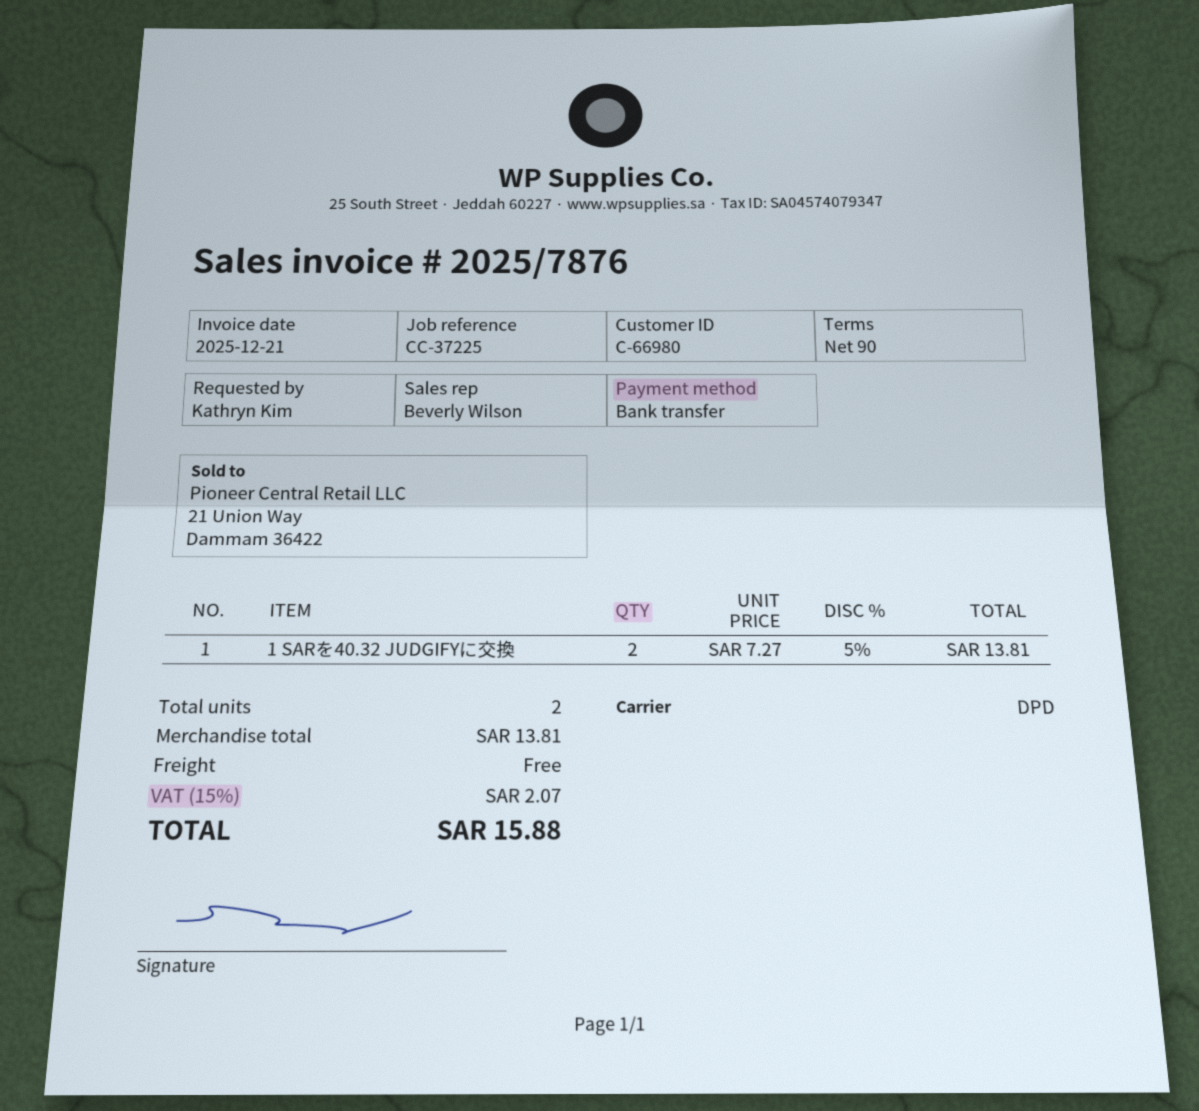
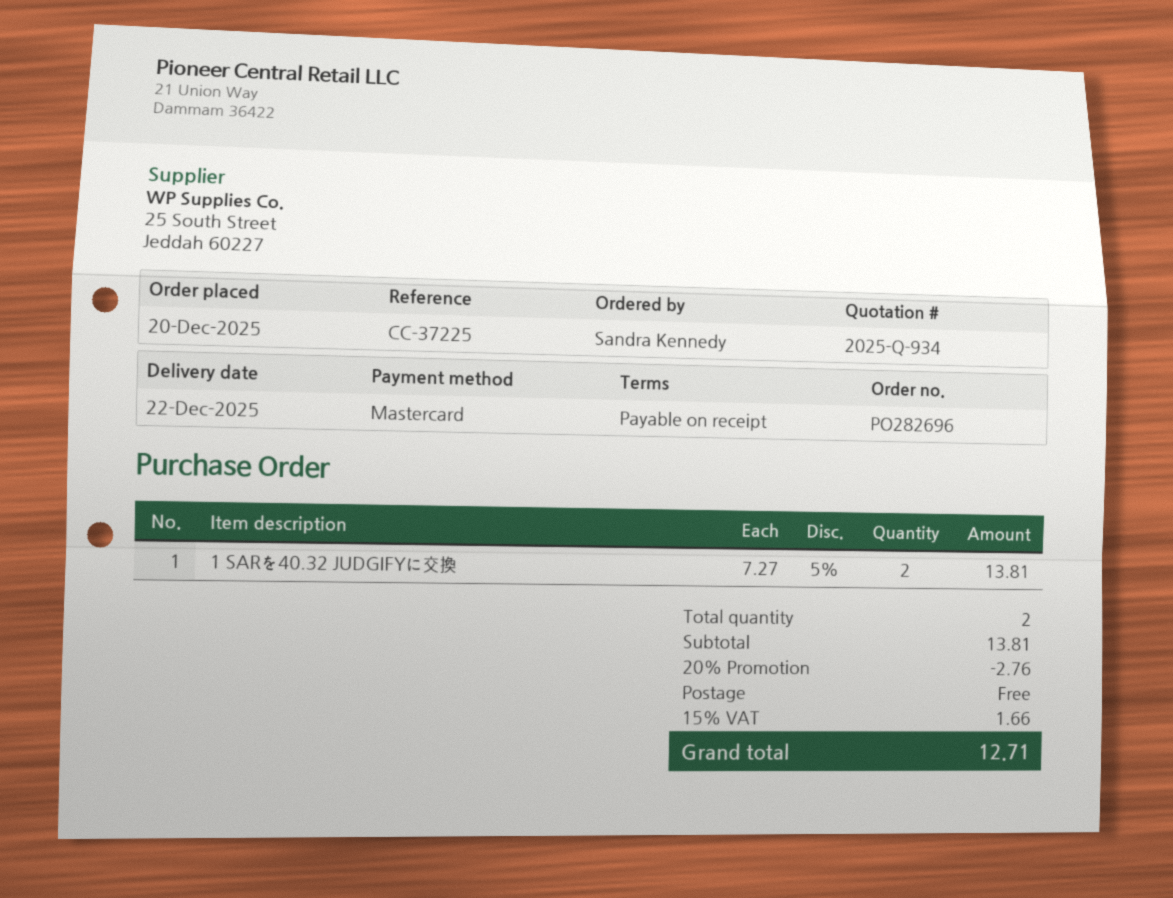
payment terms: 90 days -> on receipt
ordered by: Kathryn Kim -> Sandra Kennedy
payment method: bank transfer -> Mastercard
discount: none -> 20% = 2.76
tax: 15% = 2.07 -> 15% = 1.66
total: 15.88 -> 12.71

